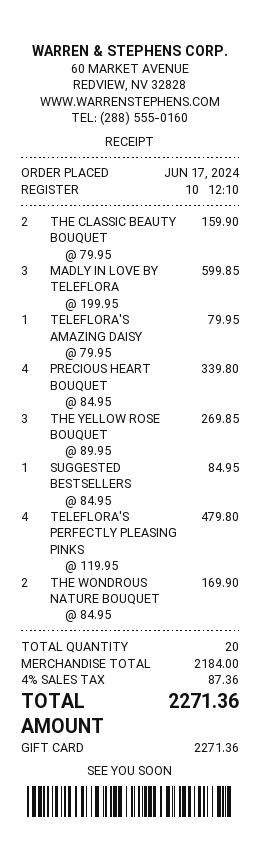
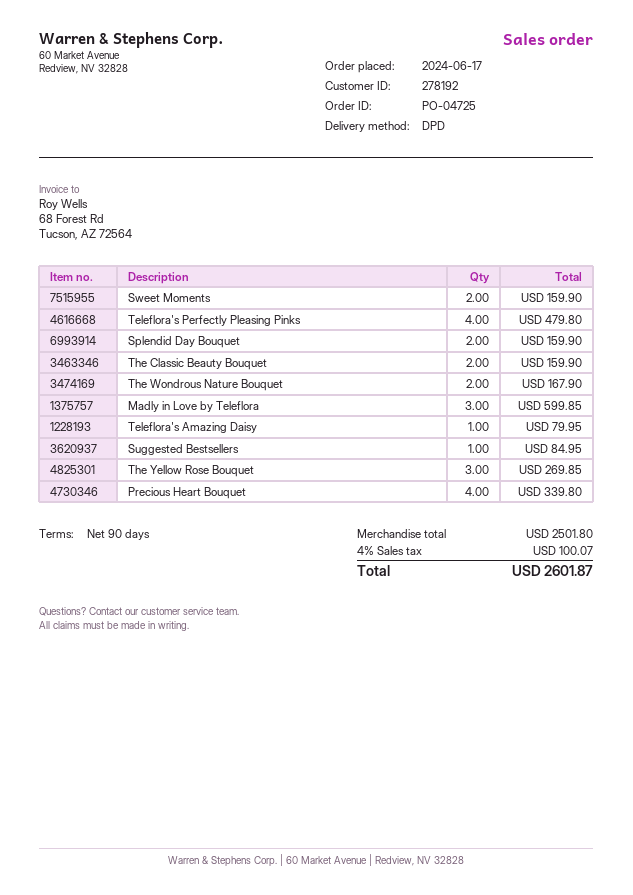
THE WONDROUS NATURE BOUQUET: 2 for 169.90 -> 2 for 167.90
Sweet Moments: none -> 2 for 159.90
Splendid Day Bouquet: none -> 2 for 159.90
subtotal: 2184.00 -> 2501.80
tax: 4% = 87.36 -> 4% = 100.07
total: 2271.36 -> 2601.87

